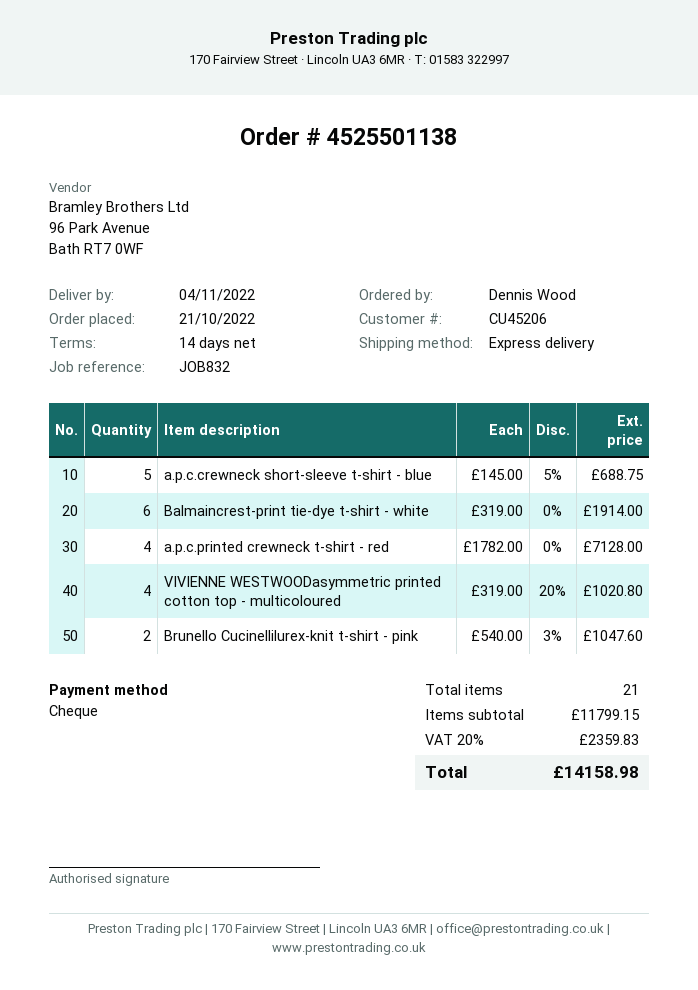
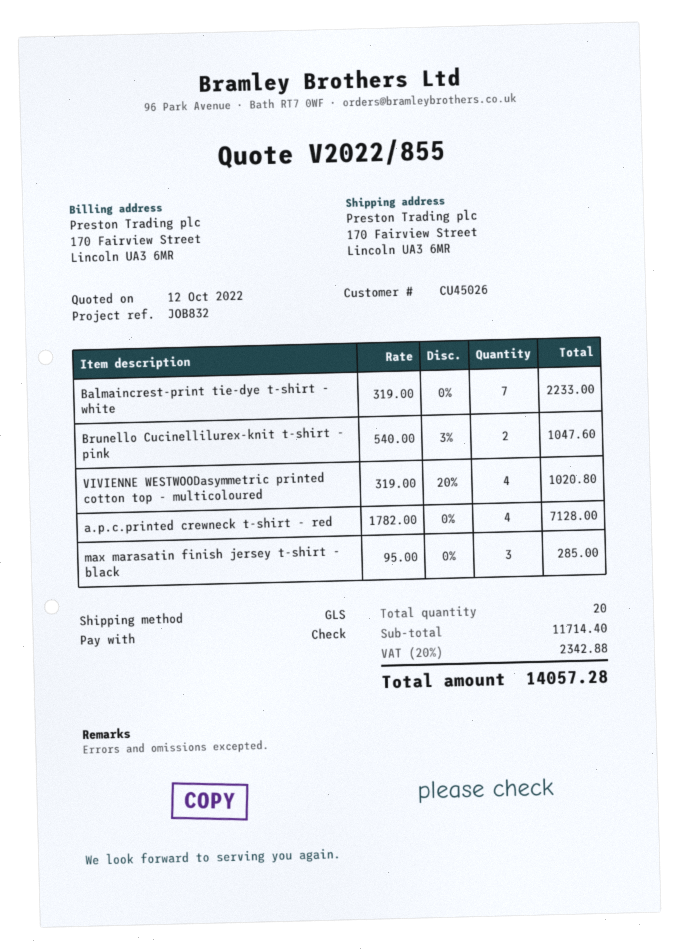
customer number: CU45206 -> CU45026
shipping method: express -> GLS
a.p.c.crewneck short-sleeve t-shirt - blue: 5 x 145.00 - 5% = 688.75 -> none
Balmaincrest-print tie-dye t-shirt - white: 6 x 319.00 = 1914.00 -> 7 x 319.00 = 2233.00
max marasatin finish jersey t-shirt - black: none -> 3 x 95.00 = 285.00
total quantity: 21 -> 20
subtotal: 11799.15 -> 11714.40
tax: 20% = 2359.83 -> 20% = 2342.88
total: 14158.98 -> 14057.28

